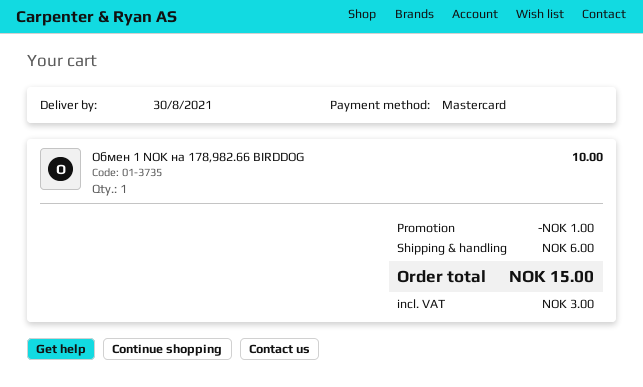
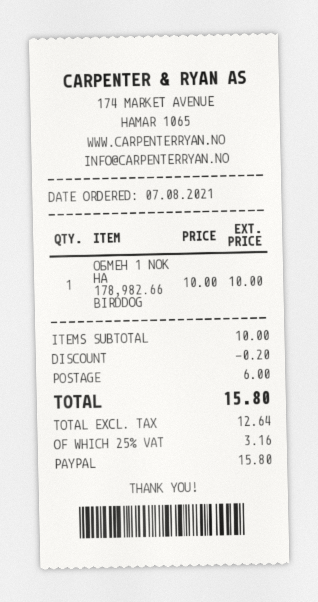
payment method: Mastercard -> PayPal
discount: 1.00 -> 0.20
tax: 3.00 -> 3.16
total: 15.00 -> 15.80

